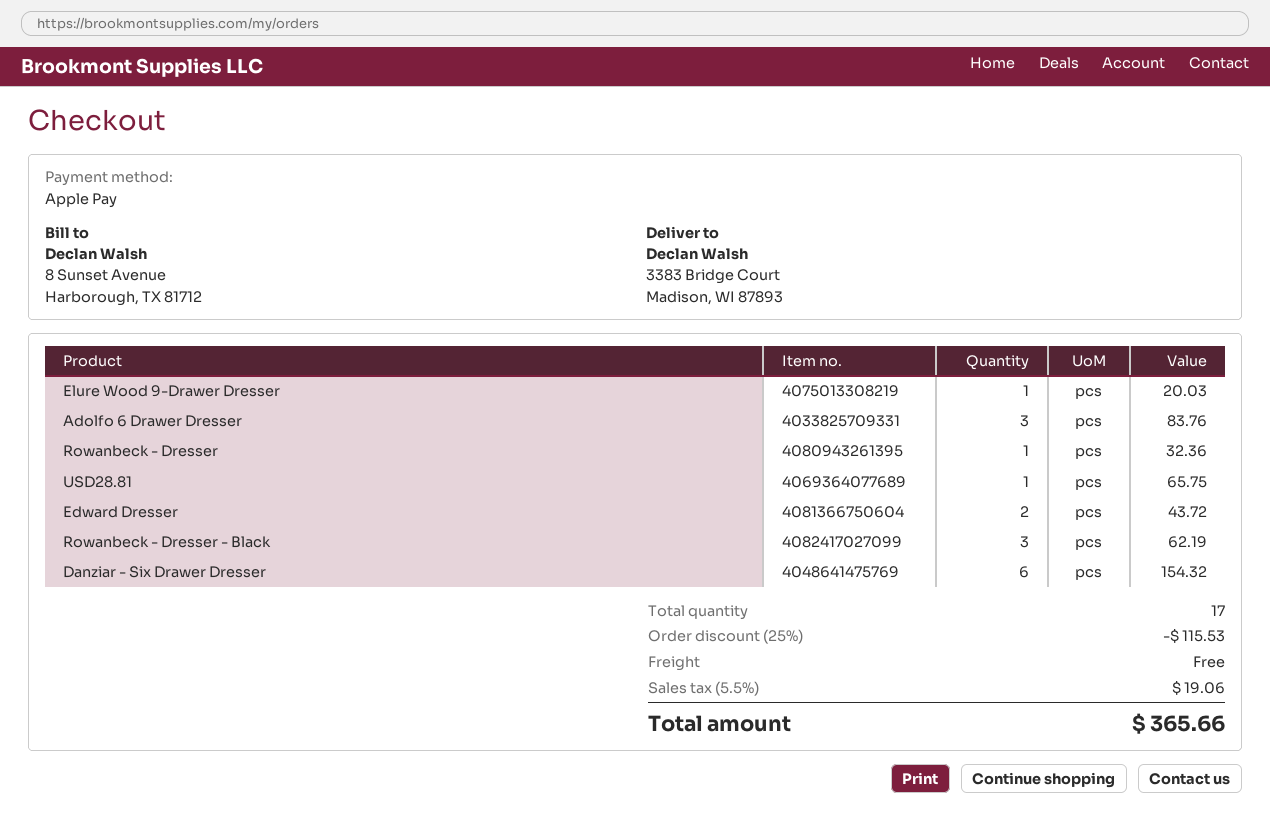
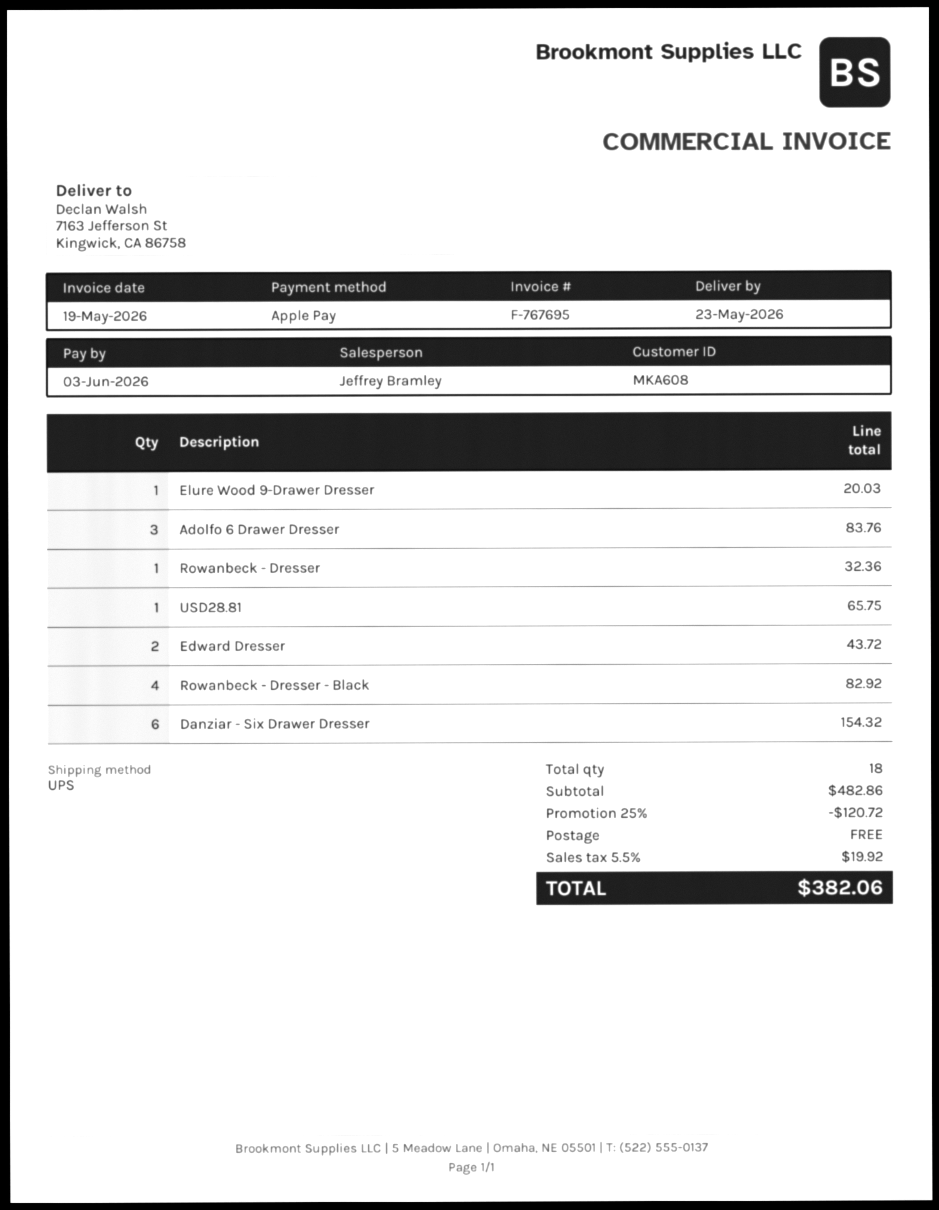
ship to: 3383 Bridge Court, Madison, WI 87893 -> 7163 Jefferson St, Kingwick, CA 86758
Rowanbeck - Dresser - Black: 3 for 62.19 -> 4 for 82.92
total quantity: 17 -> 18
discount: 25% = 115.53 -> 25% = 120.72
tax: 5.5% = 19.06 -> 5.5% = 19.92
total: 365.66 -> 382.06

